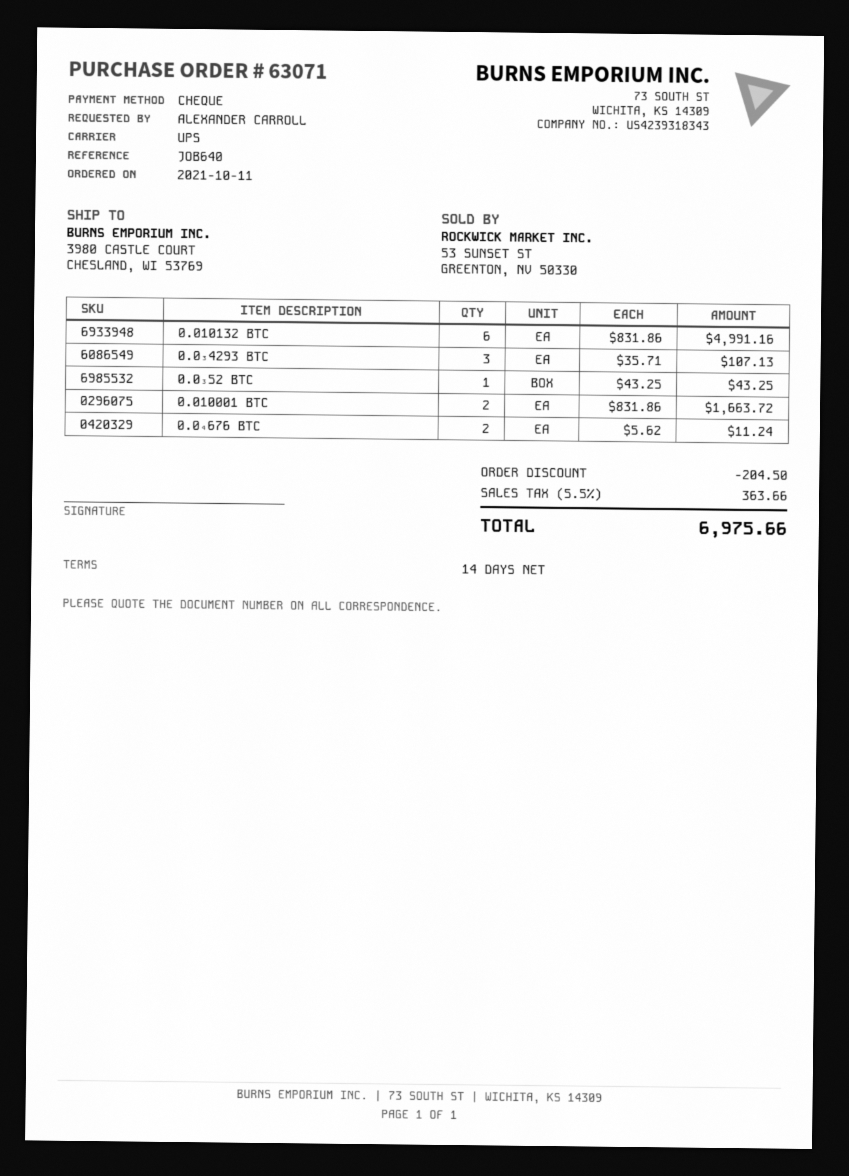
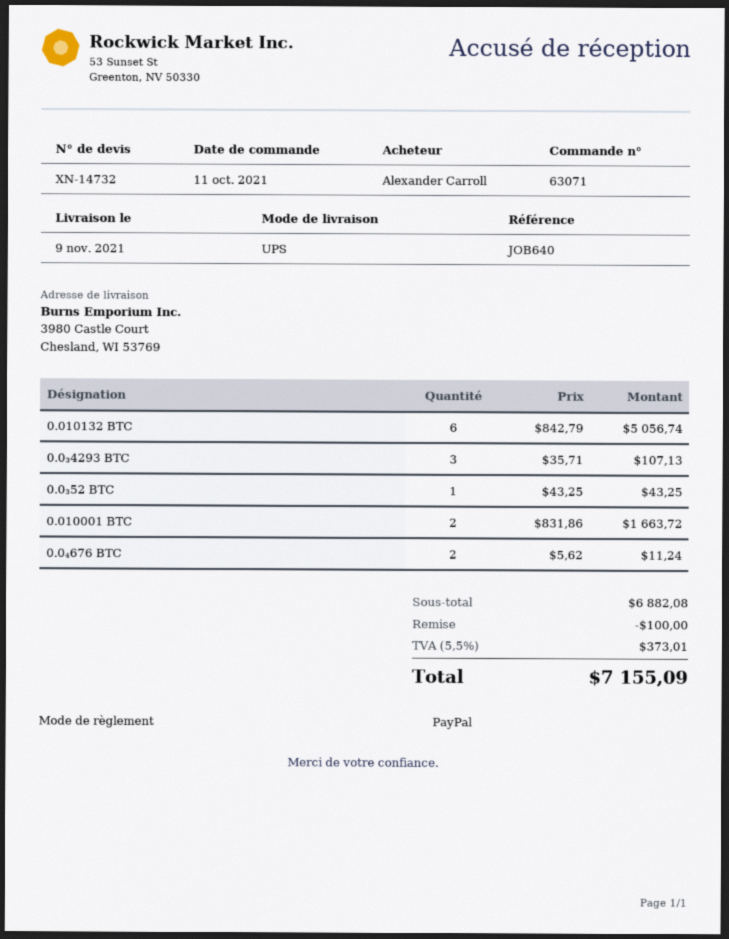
payment method: cheque -> PayPal
0.010132 BTC: 6 x 831.86 = 4991.16 -> 6 x 842.79 = 5056.74
discount: 204.50 -> 100.00
tax: 5.5% = 363.66 -> 5.5% = 373.01
total: 6975.66 -> 7155.09

